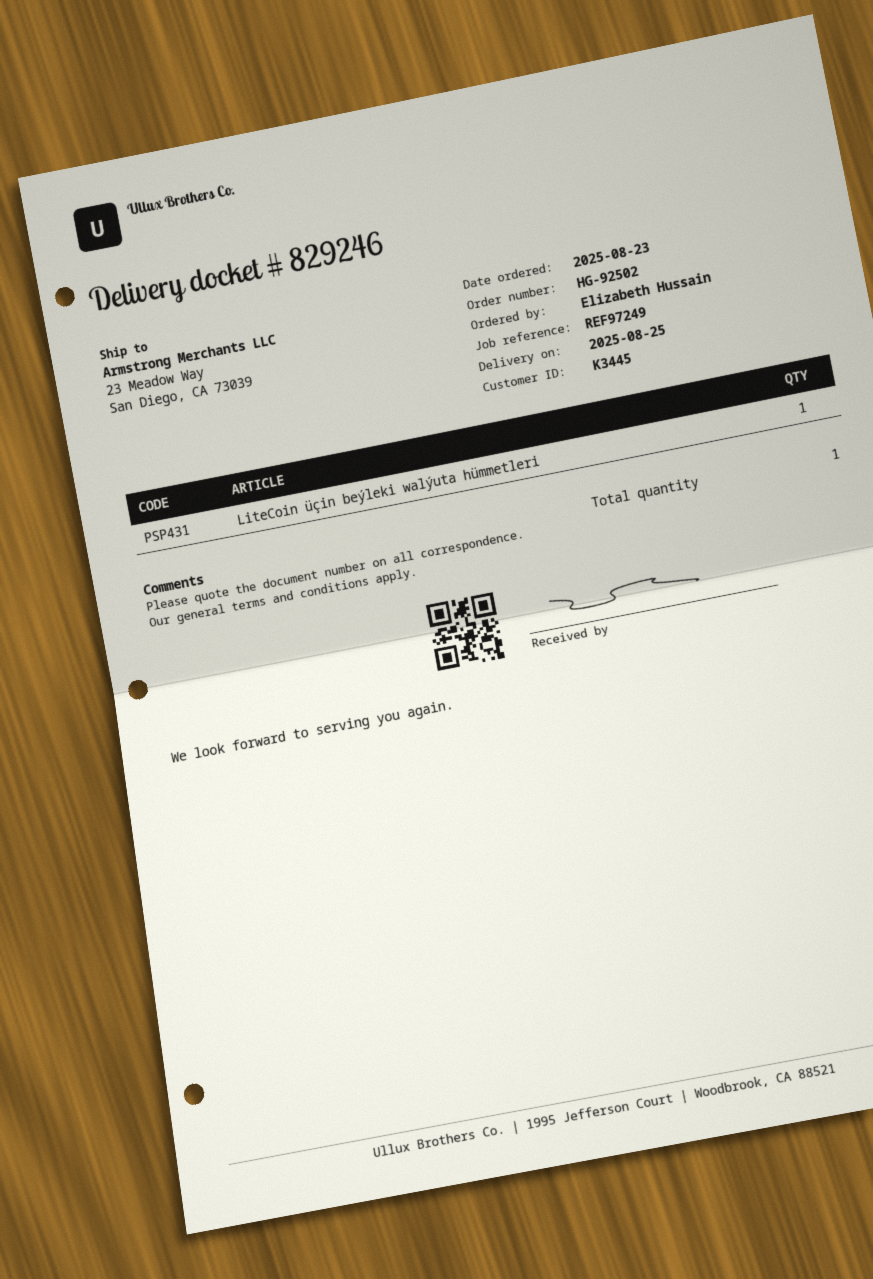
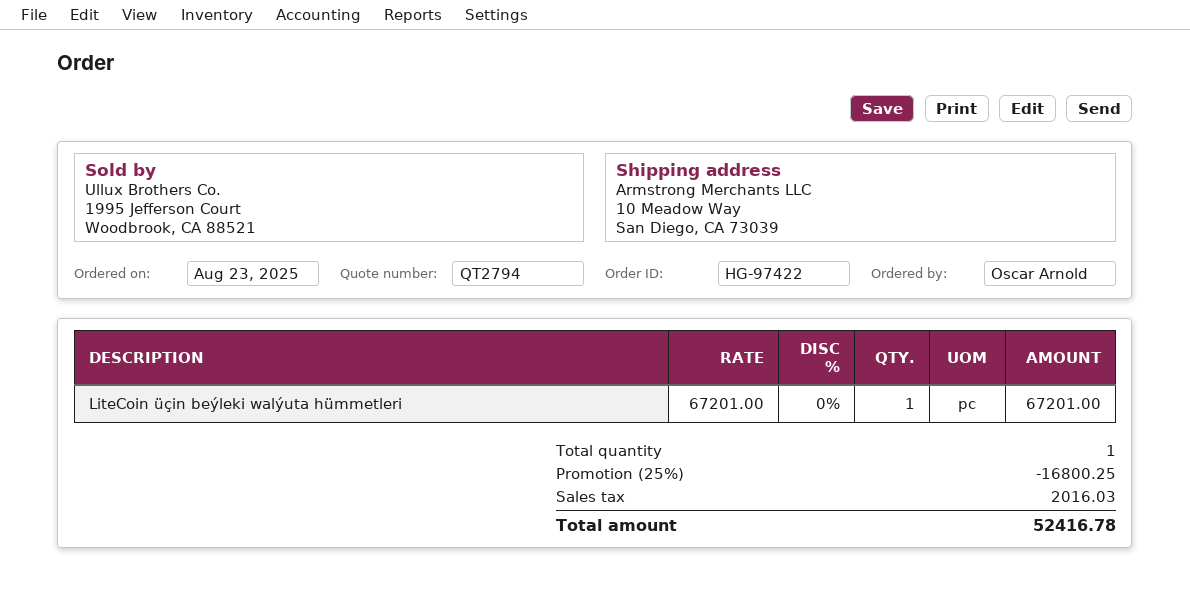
order number: HG-92502 -> HG-97422
ordered by: Elizabeth Hussain -> Oscar Arnold
ship to: 23 Meadow Way, San Diego, CA 73039 -> 10 Meadow Way, San Diego, CA 73039

